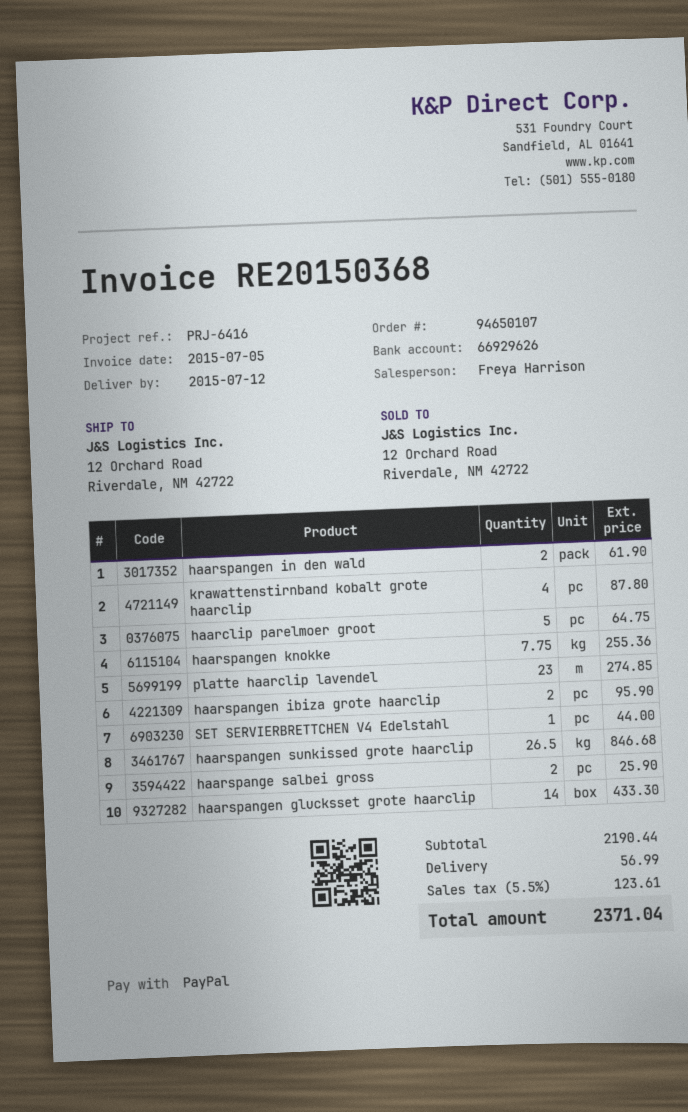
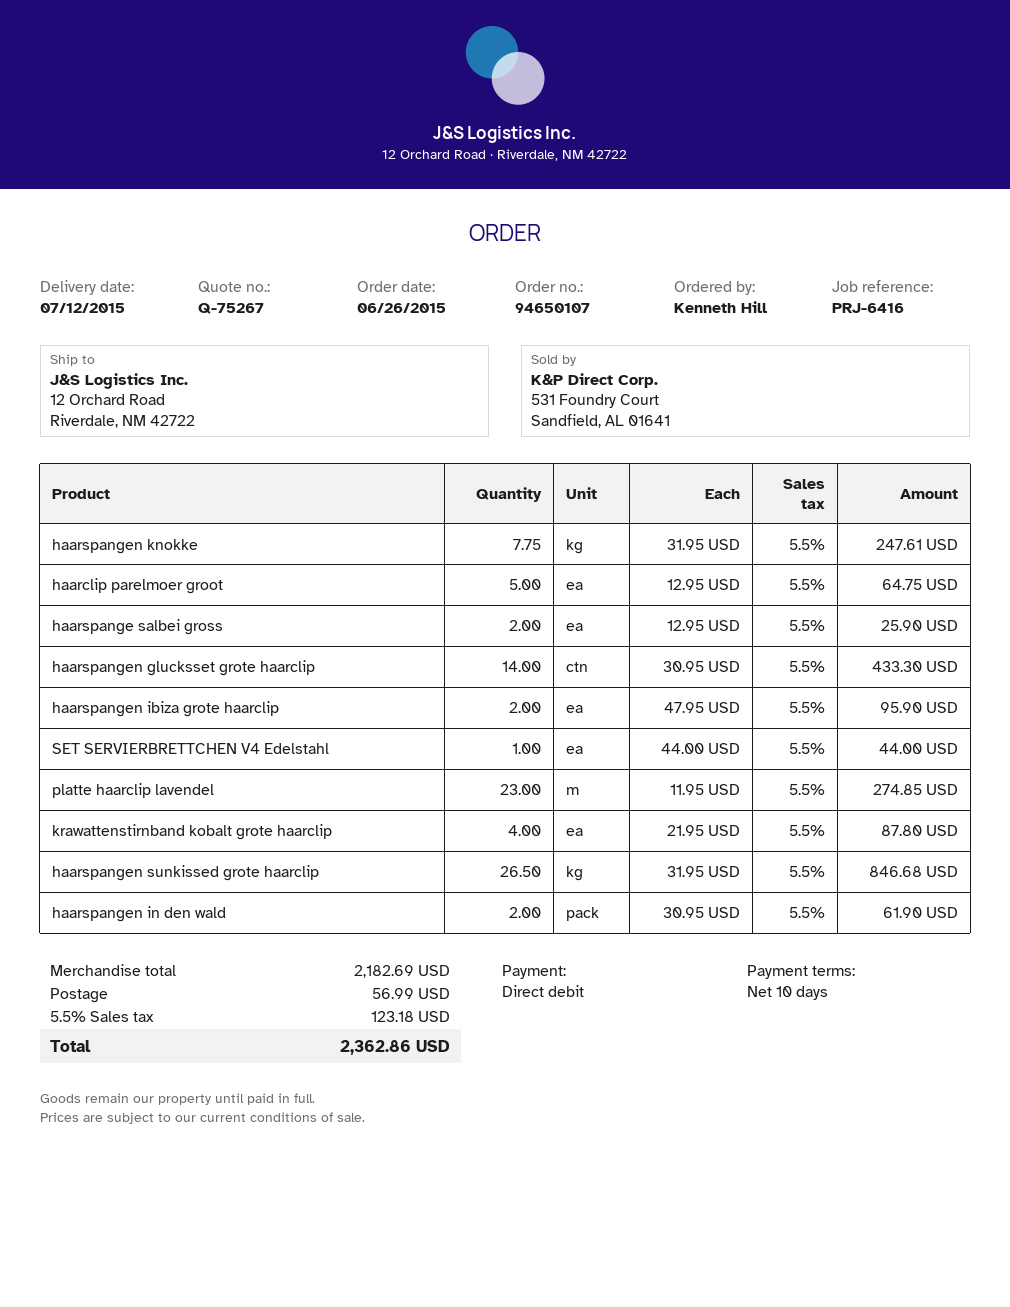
payment method: PayPal -> direct debit
haarspangen knokke: 7.75 for 255.36 -> 7.75 for 247.61
subtotal: 2190.44 -> 2182.69
tax: 5.5% = 123.61 -> 5.5% = 123.18
total: 2371.04 -> 2362.86

